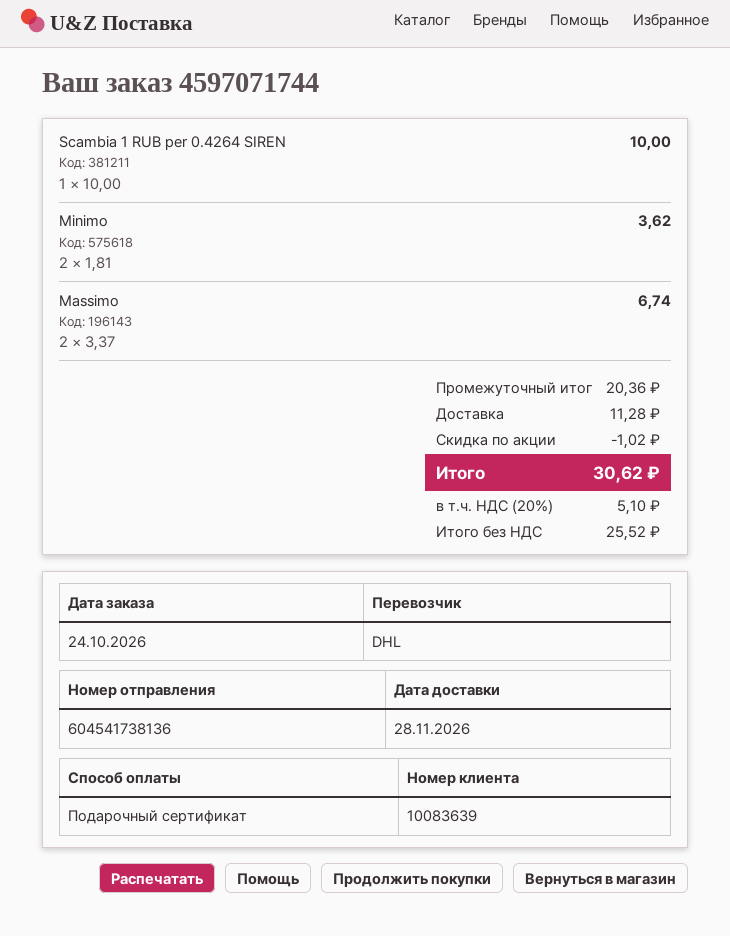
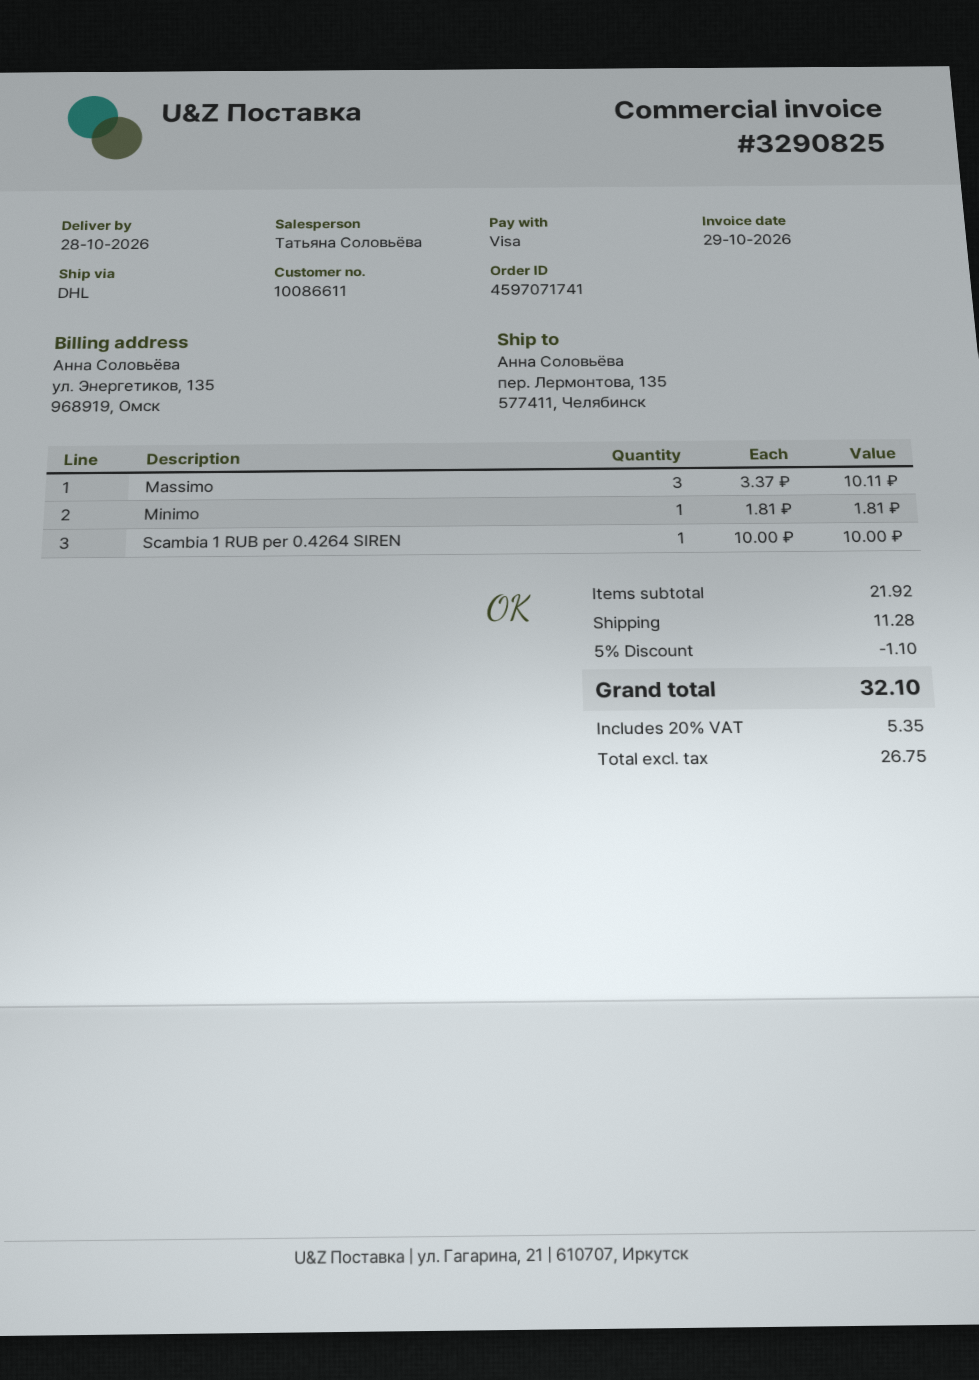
order number: 4597071744 -> 4597071741
delivery date: 2026-11-28 -> 2026-10-28
customer number: 10083639 -> 10086611
payment method: gift card -> Visa
Minimo: 2 x 1.81 = 3.62 -> 1 x 1.81 = 1.81
Massimo: 2 x 3.37 = 6.74 -> 3 x 3.37 = 10.11
subtotal: 20.36 -> 21.92
discount: 1.02 -> 1.10
net: 25.52 -> 26.75
tax: 20% = 5.10 -> 20% = 5.35
total: 30.62 -> 32.10

